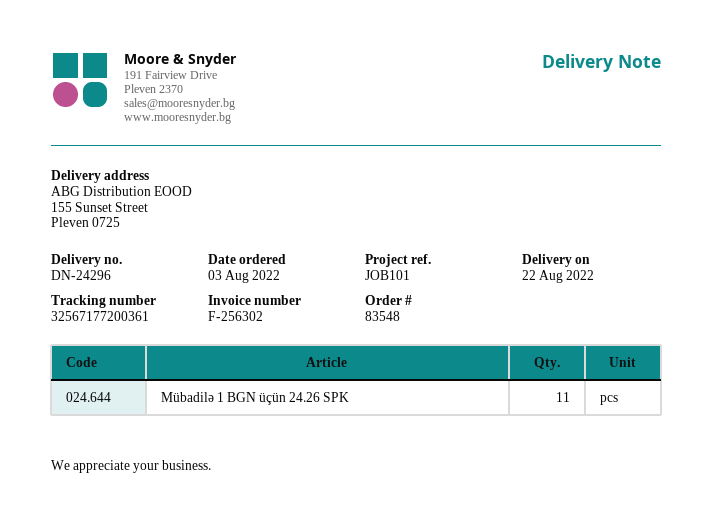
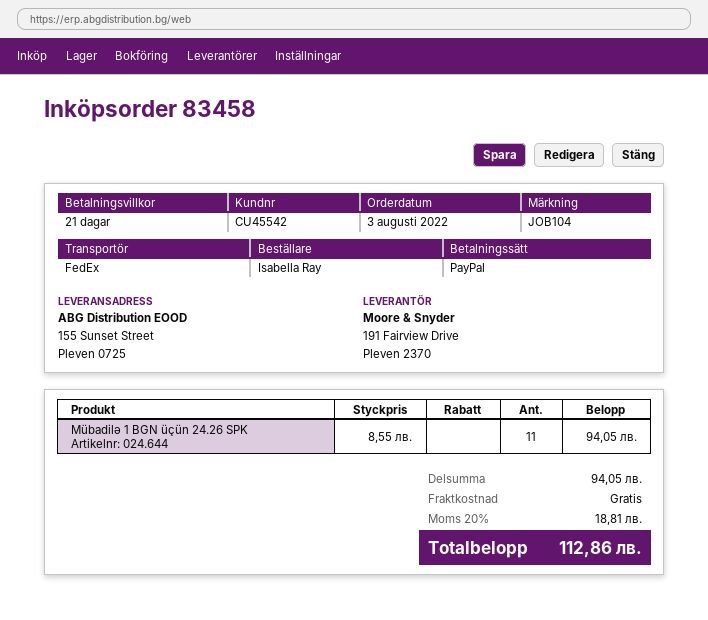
order number: 83548 -> 83458
reference: JOB101 -> JOB104

